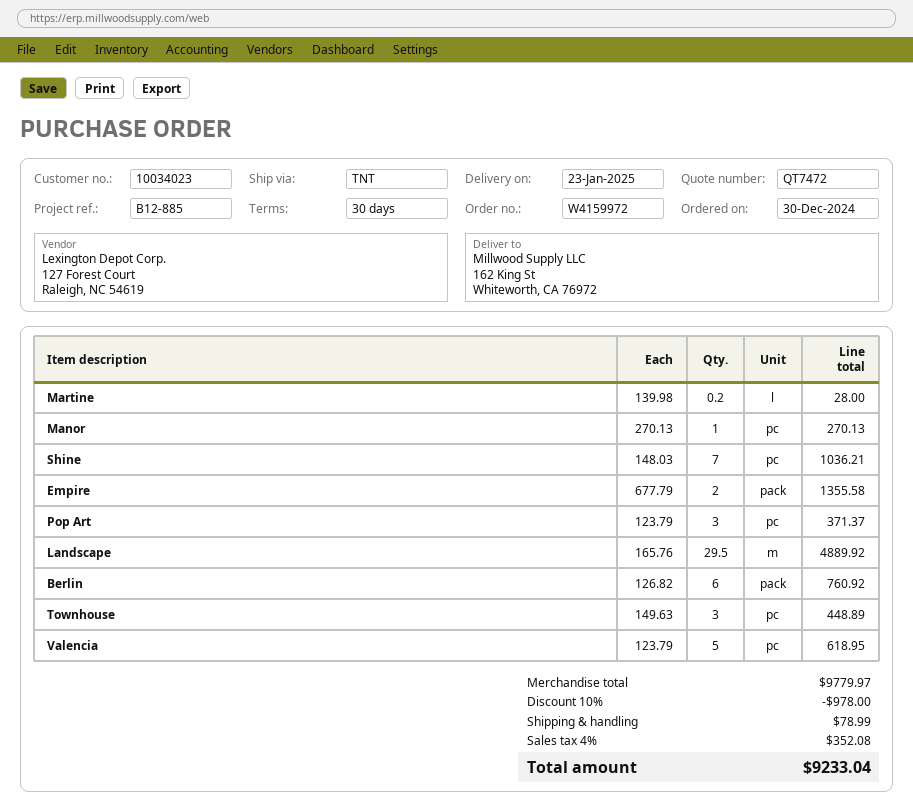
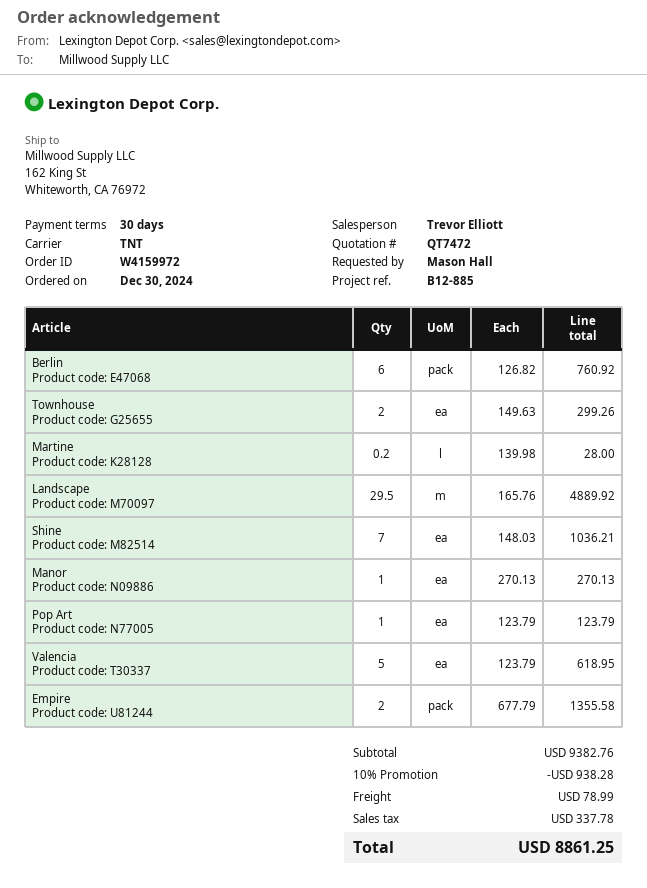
Pop Art: 3 x 123.79 = 371.37 -> 1 x 123.79 = 123.79
Townhouse: 3 x 149.63 = 448.89 -> 2 x 149.63 = 299.26
subtotal: 9779.97 -> 9382.76
discount: 10% = 978.00 -> 10% = 938.28
tax: 352.08 -> 337.78
total: 9233.04 -> 8861.25

